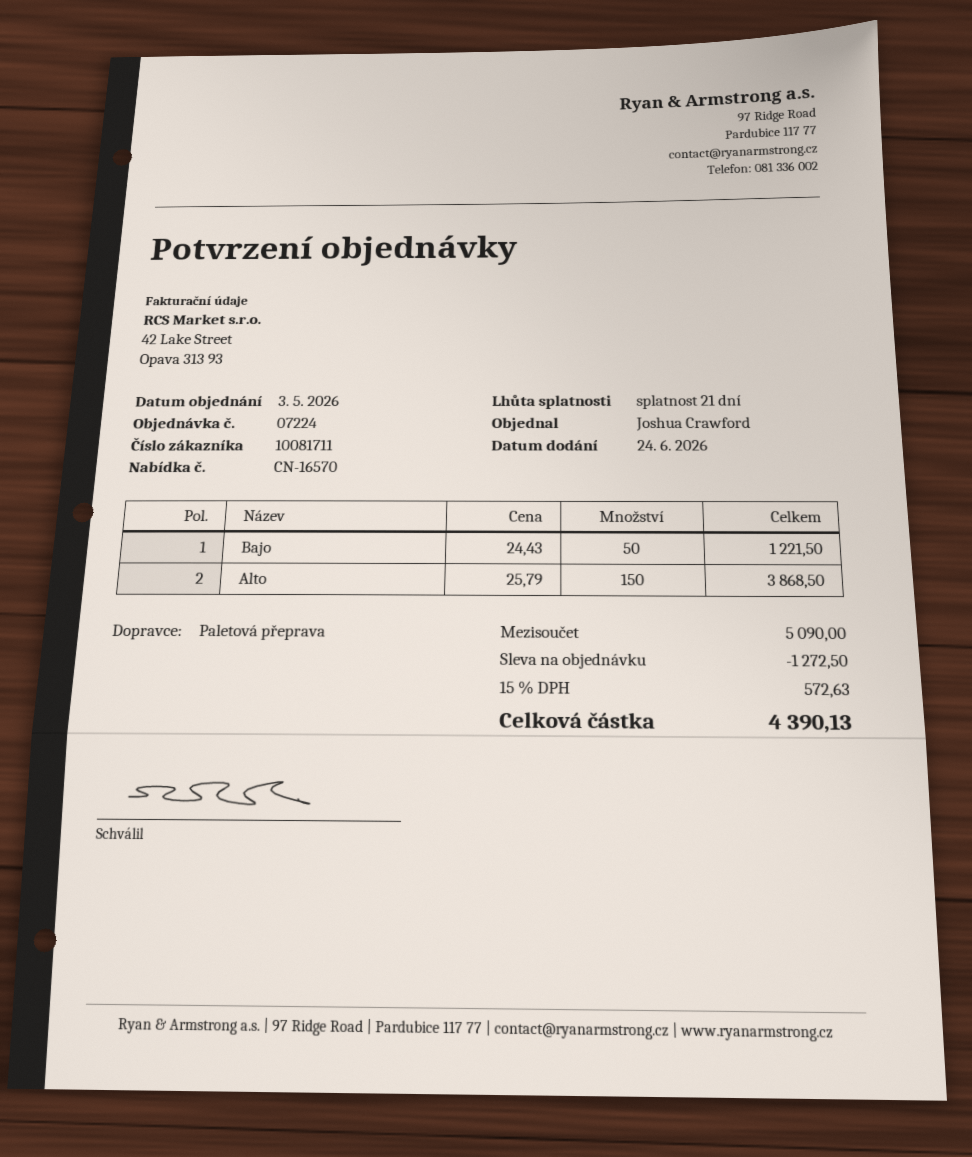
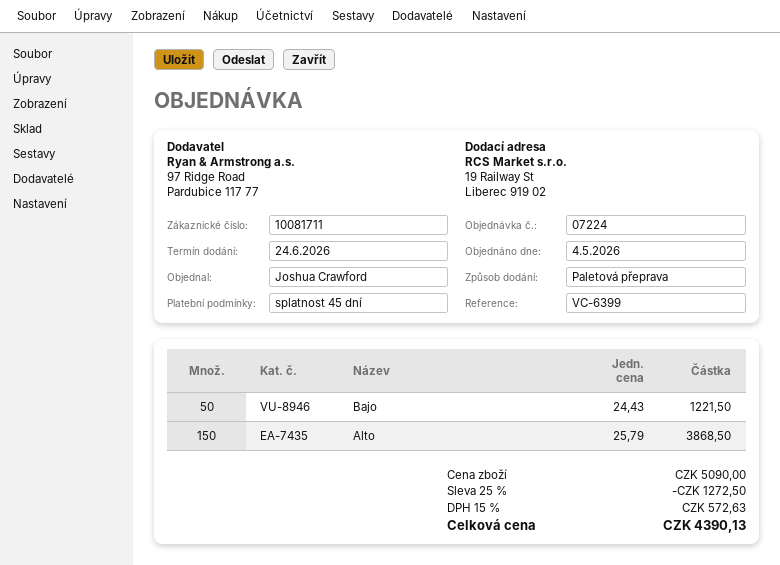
order date: 2026-05-03 -> 2026-05-04
payment terms: 21 days -> 45 days

